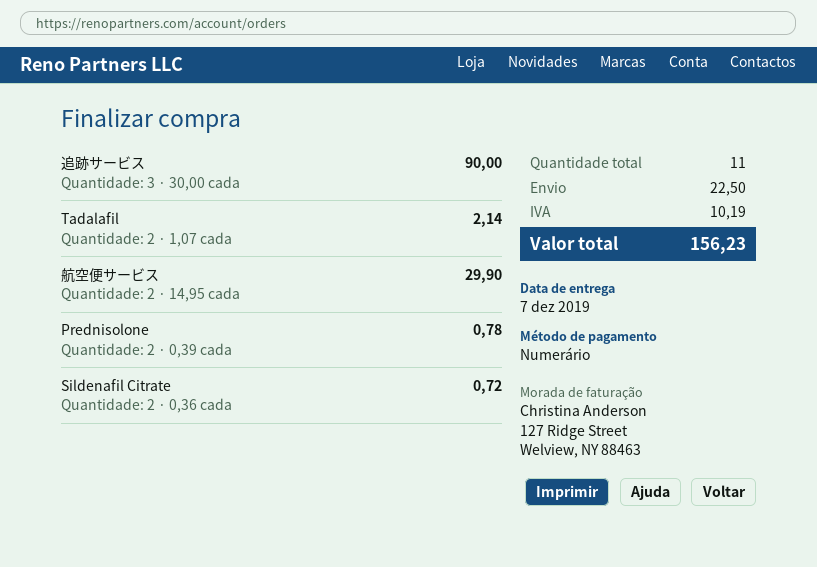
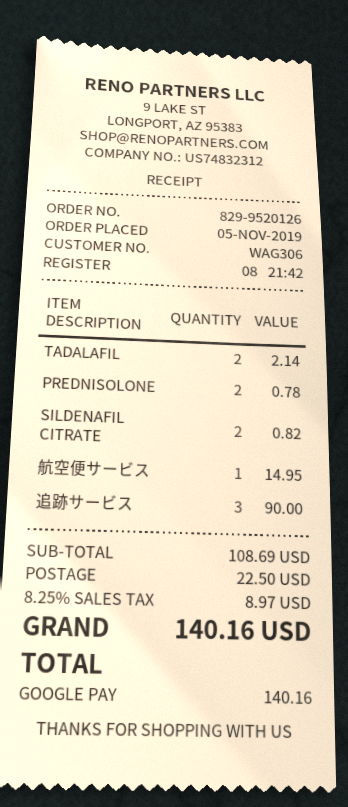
payment method: cash -> Google Pay
航空便サービス: 2 for 29.90 -> 1 for 14.95
Sildenafil Citrate: 2 for 0.72 -> 2 for 0.82
tax: 10.19 -> 8.97
total: 156.23 -> 140.16

